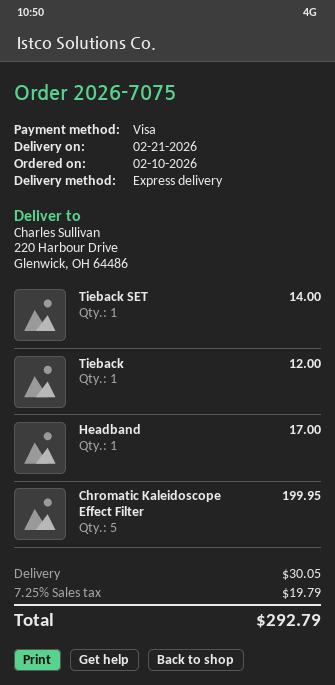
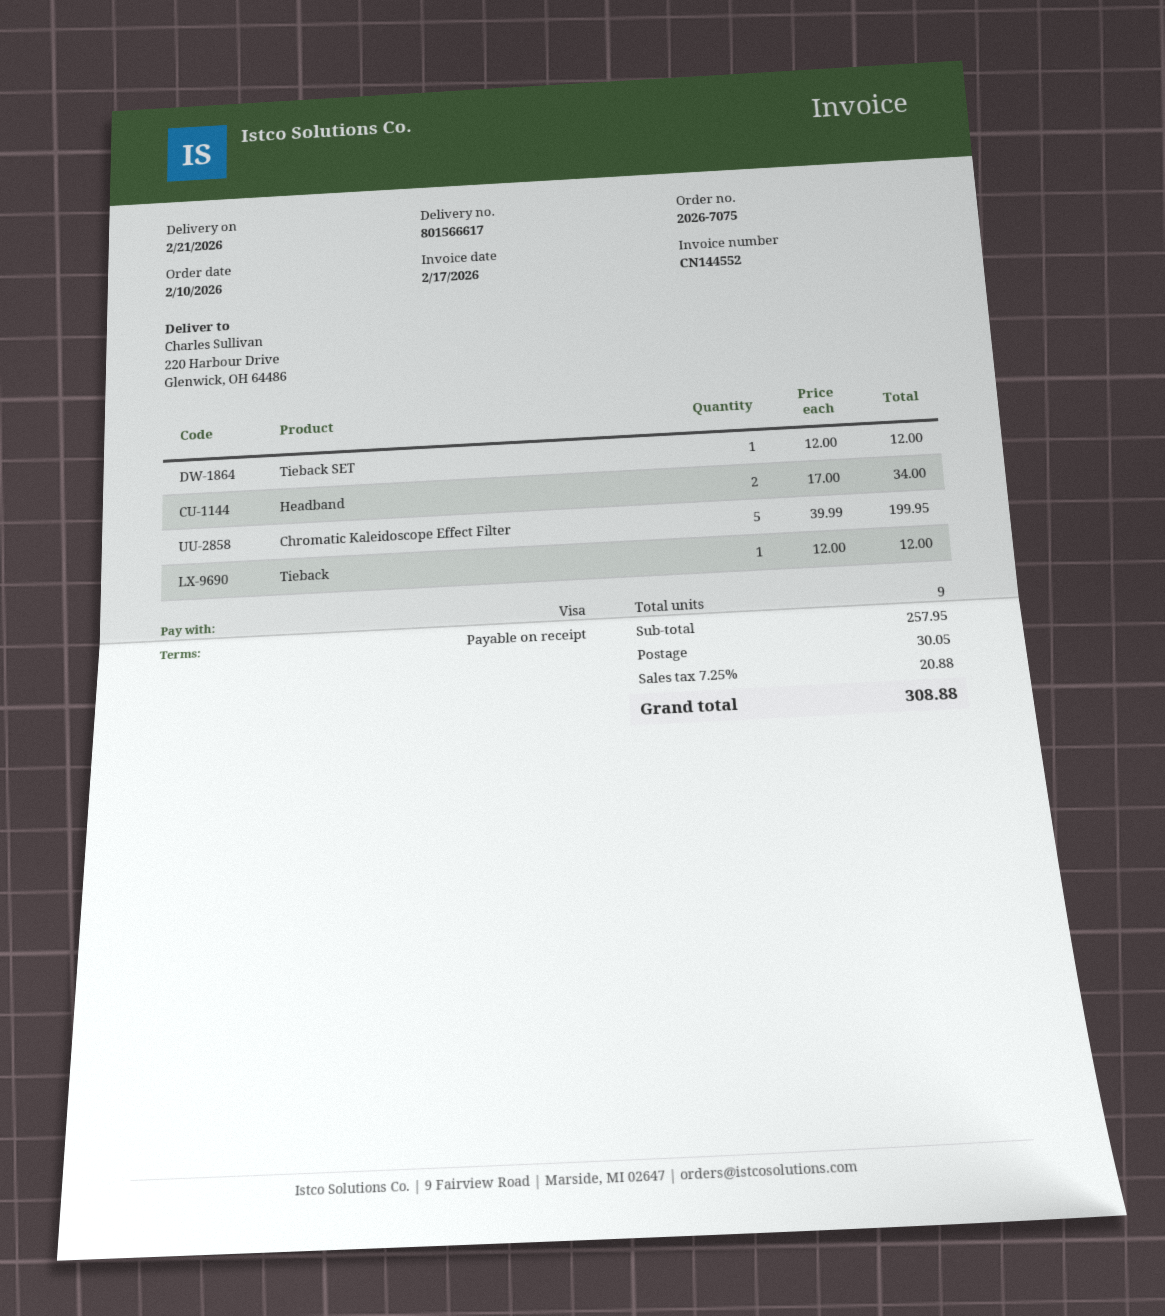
Tieback SET: 1 for 14.00 -> 1 for 12.00
Headband: 1 for 17.00 -> 2 for 34.00
tax: 7.25% = 19.79 -> 7.25% = 20.88
total: 292.79 -> 308.88

